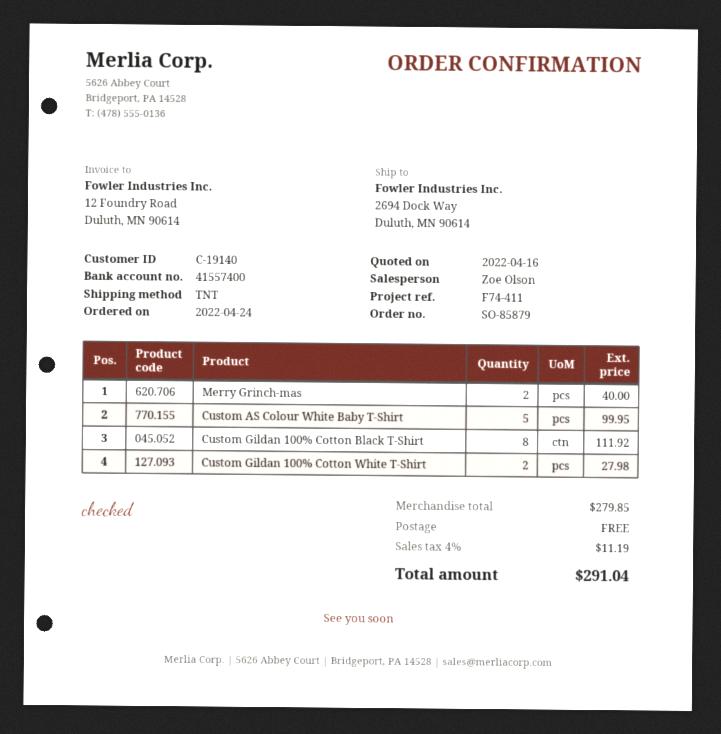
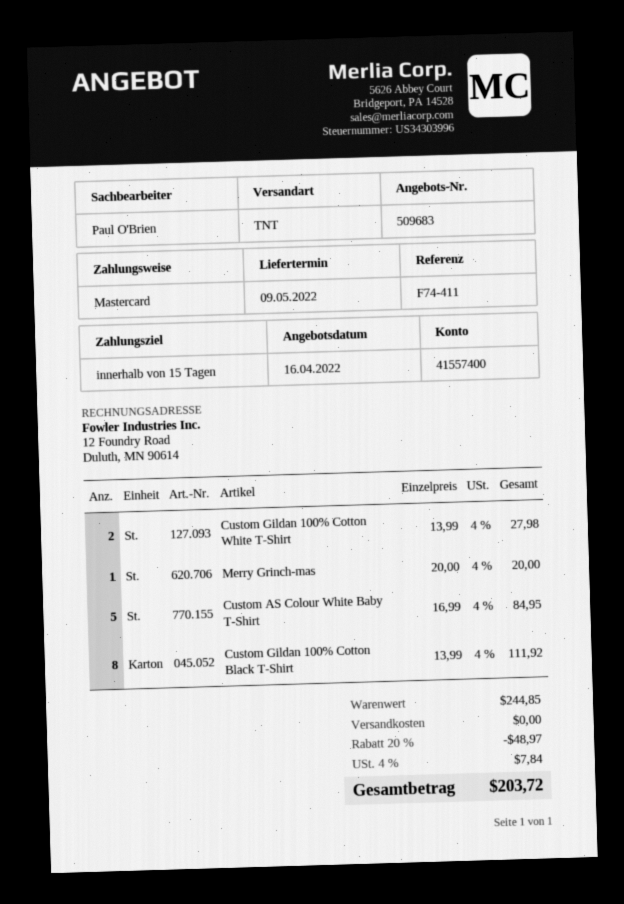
sales rep: Zoe Olson -> Paul O'Brien
Merry Grinch-mas: 2 for 40.00 -> 1 for 20.00
Custom AS Colour White Baby T-Shirt: 5 for 99.95 -> 5 for 84.95
subtotal: 279.85 -> 244.85
discount: none -> 20% = 48.97
tax: 4% = 11.19 -> 4% = 7.84
total: 291.04 -> 203.72

